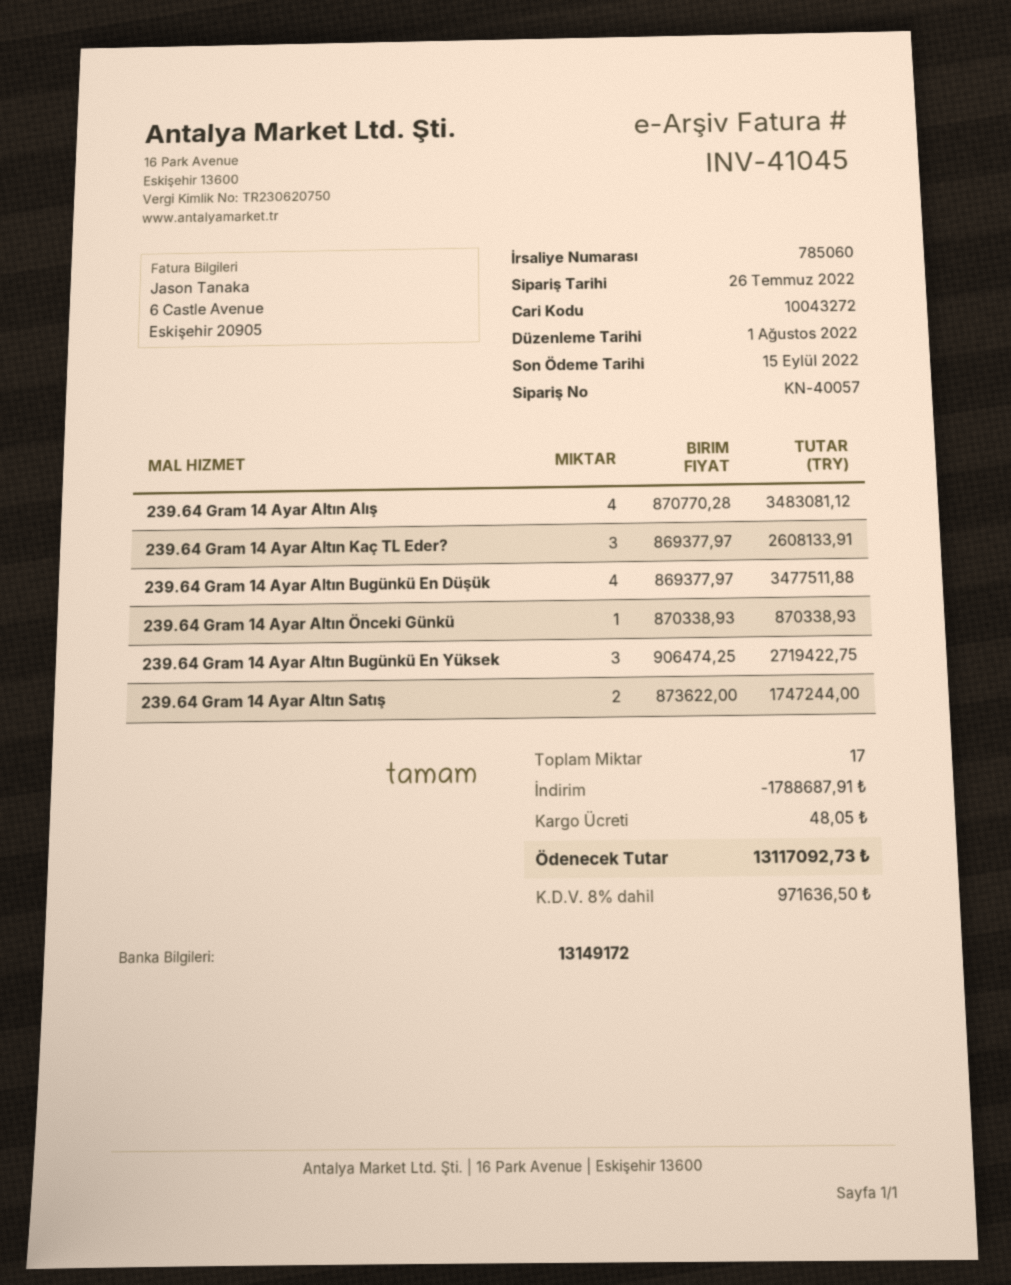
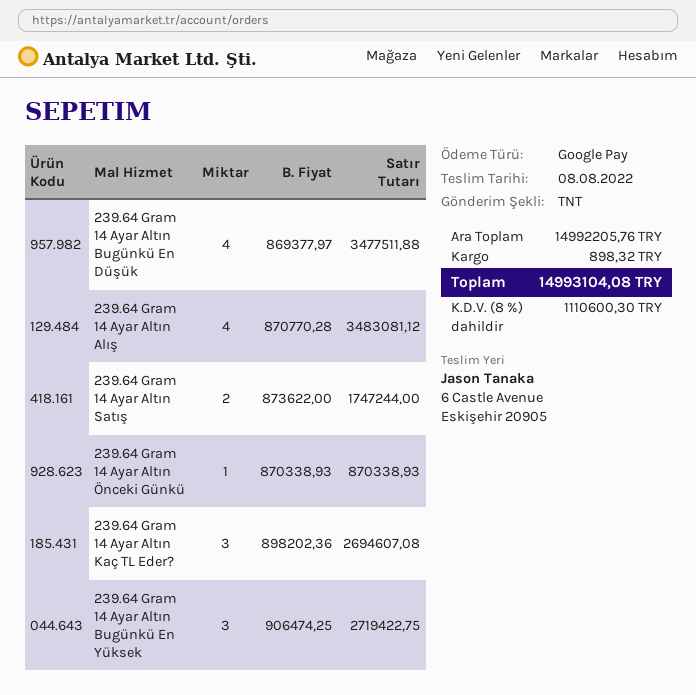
239.64 Gram 14 Ayar Altın Kaç TL Eder?: 3 x 869377.97 = 2608133.91 -> 3 x 898202.36 = 2694607.08
discount: 1788687.91 -> none
shipping: 48.05 -> 898.32
tax: 8% = 971636.50 -> 8% = 1110600.30
total: 13117092.73 -> 14993104.08

